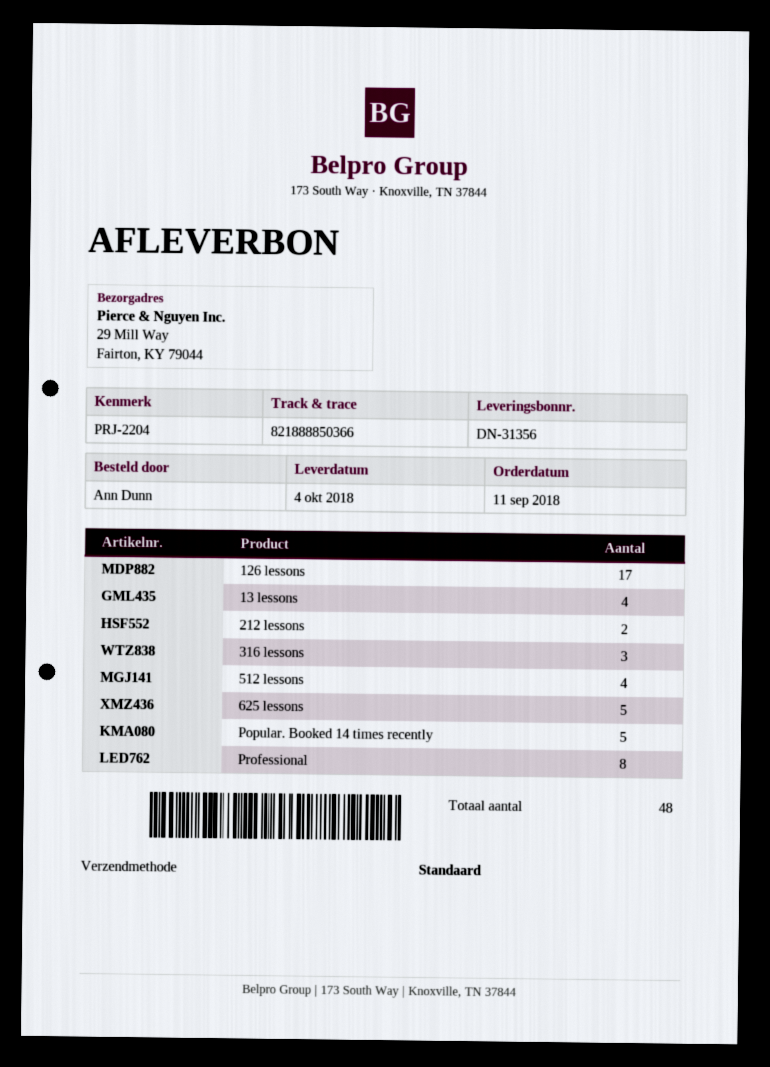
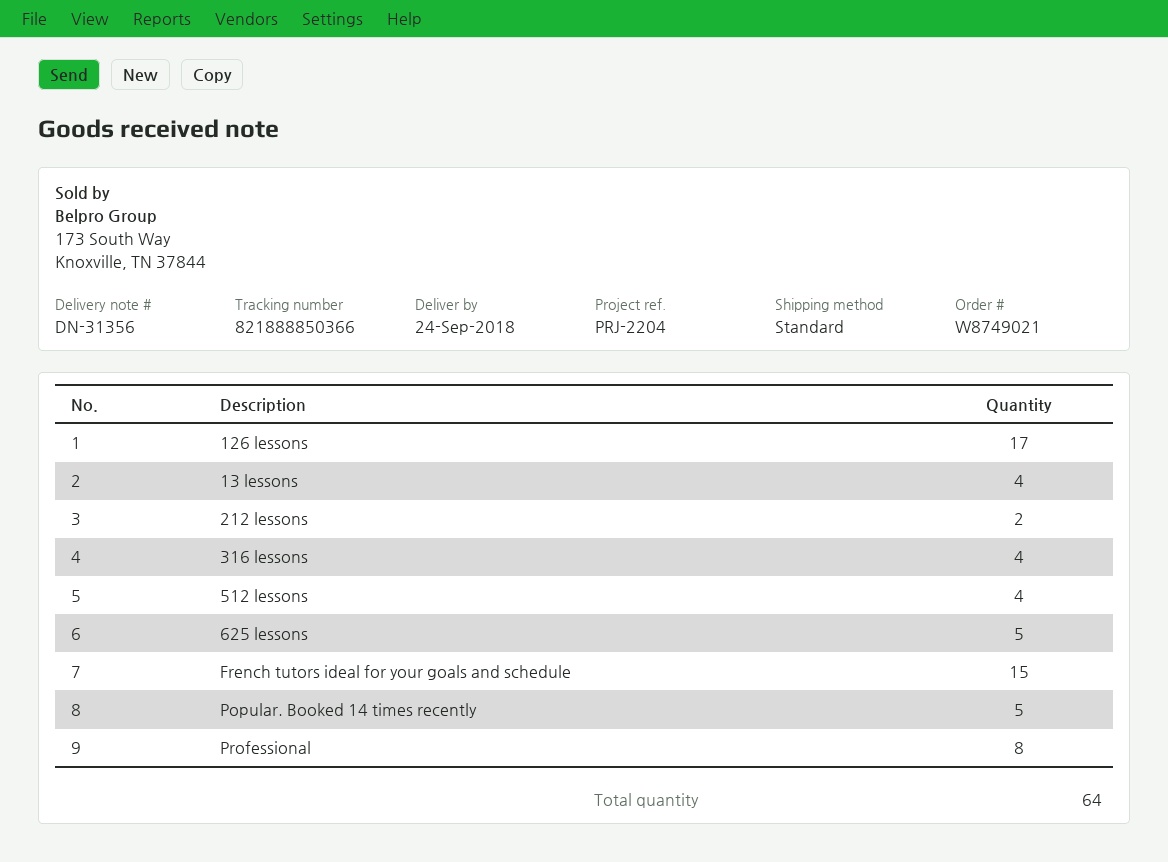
delivery date: 2018-10-04 -> 2018-09-24
316 lessons: 3 -> 4
French tutors ideal for your goals and schedule: none -> 15
total quantity: 48 -> 64

